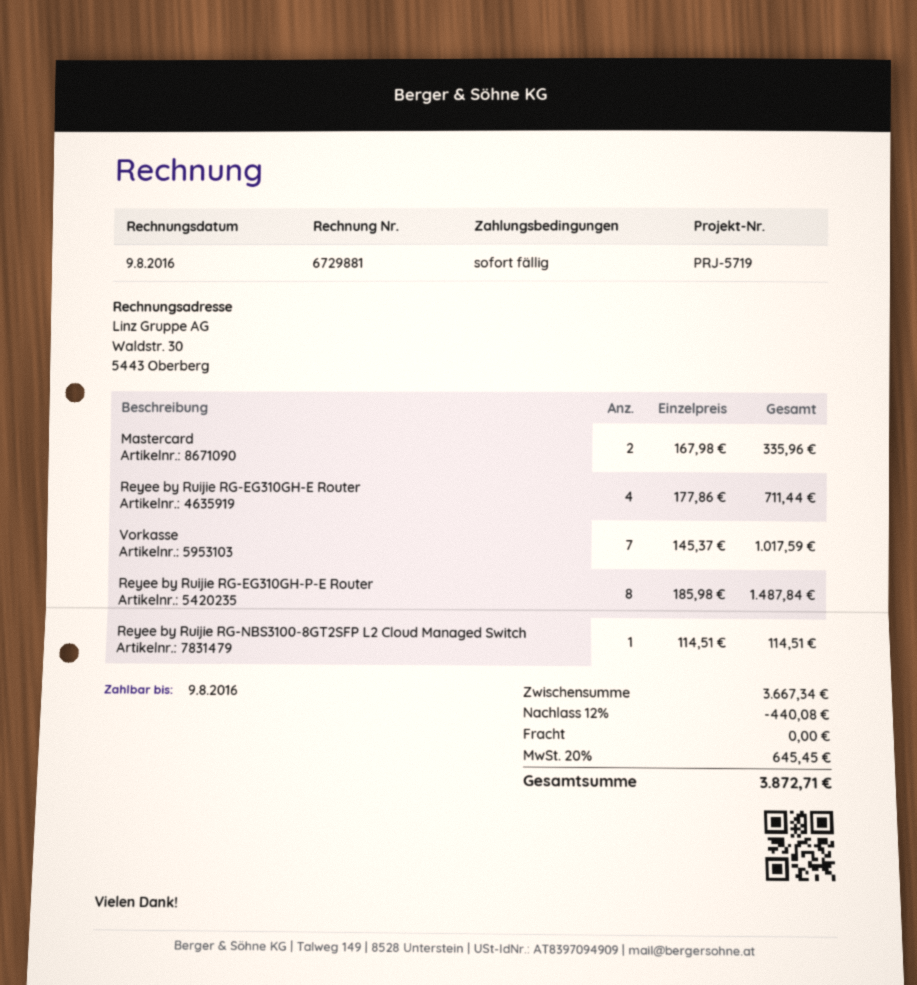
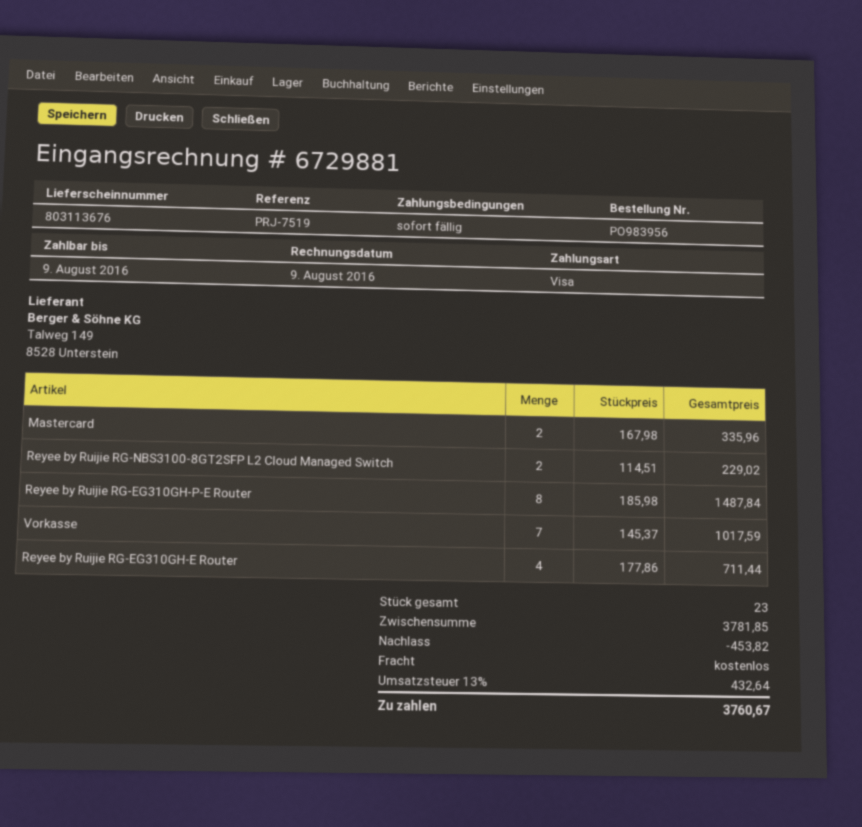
reference: PRJ-5719 -> PRJ-7519
Reyee by Ruijie RG-NBS3100-8GT2SFP L2 Cloud Managed Switch: 1 x 114.51 = 114.51 -> 2 x 114.51 = 229.02
subtotal: 3667.34 -> 3781.85
discount: 440.08 -> 453.82
tax: 20% = 645.45 -> 13% = 432.64
total: 3872.71 -> 3760.67

